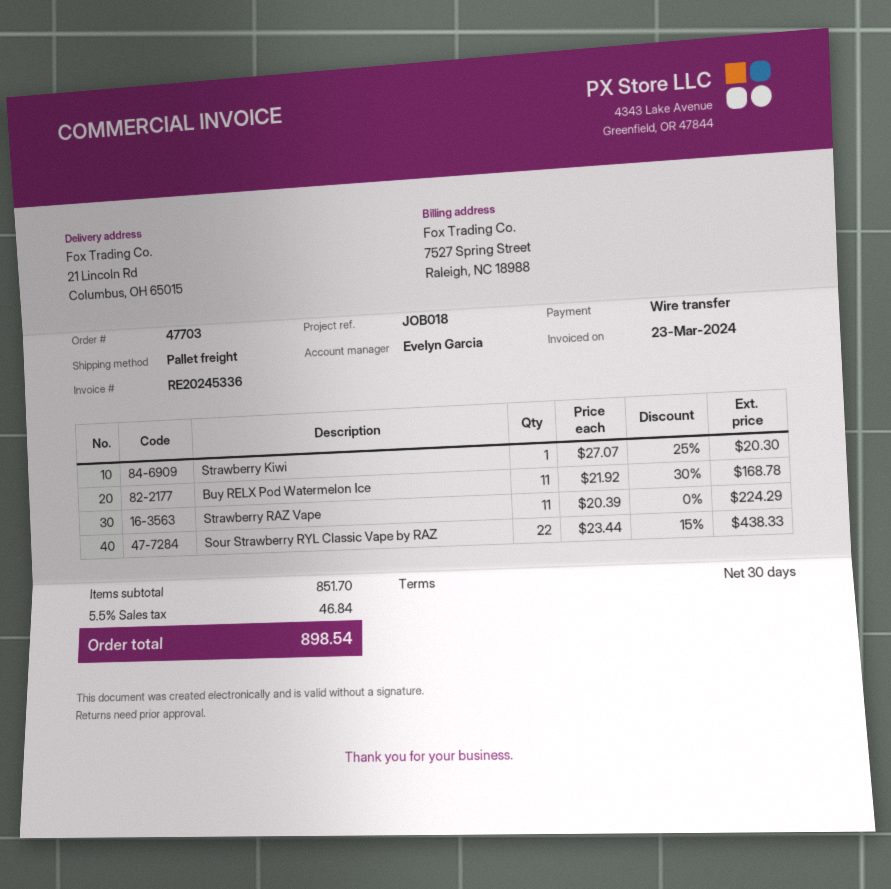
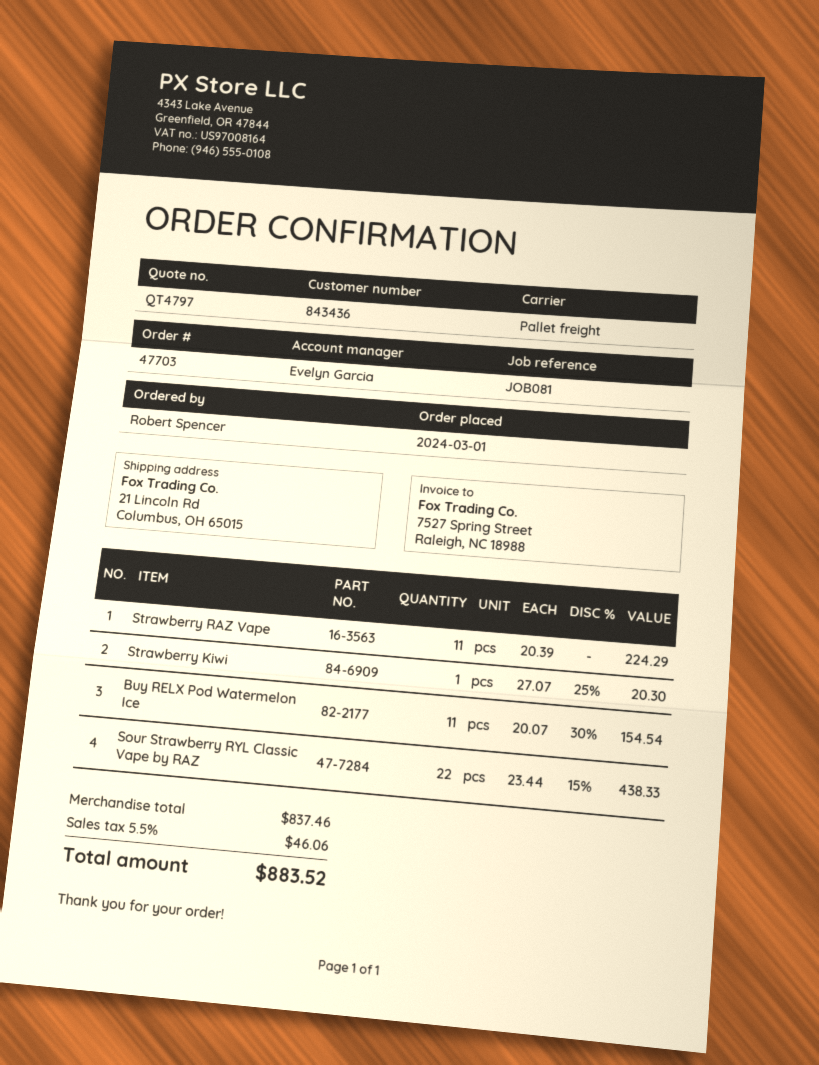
reference: JOB018 -> JOB081
Buy RELX Pod Watermelon Ice: 11 x 21.92 - 30% = 168.78 -> 11 x 20.07 - 30% = 154.54
subtotal: 851.70 -> 837.46
tax: 5.5% = 46.84 -> 5.5% = 46.06
total: 898.54 -> 883.52

